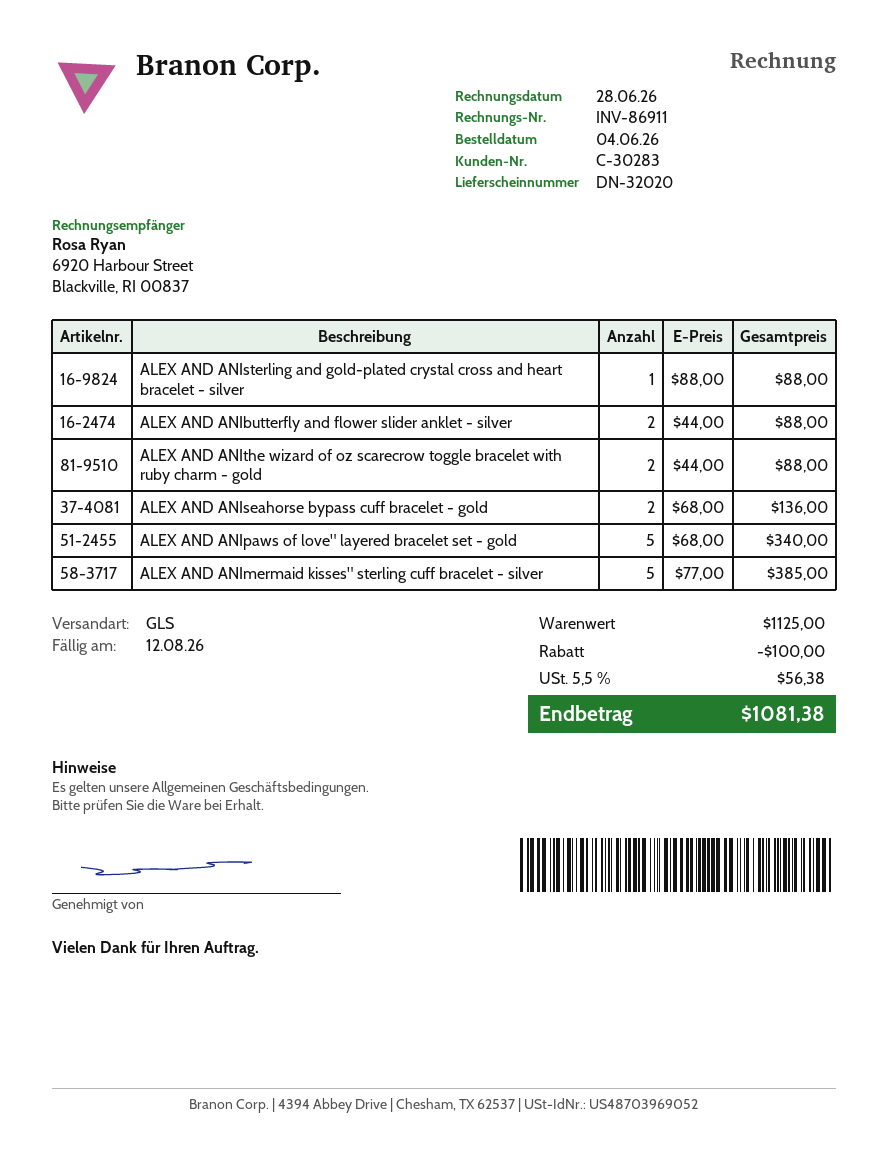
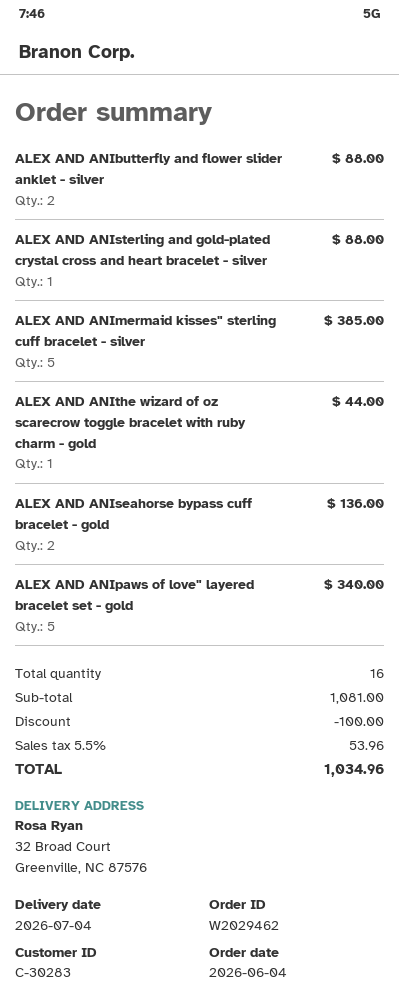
ALEX AND ANIthe wizard of oz scarecrow toggle bracelet with ruby charm - gold: 2 for 88.00 -> 1 for 44.00
subtotal: 1125.00 -> 1081.00
tax: 5.5% = 56.38 -> 5.5% = 53.96
total: 1081.38 -> 1034.96

